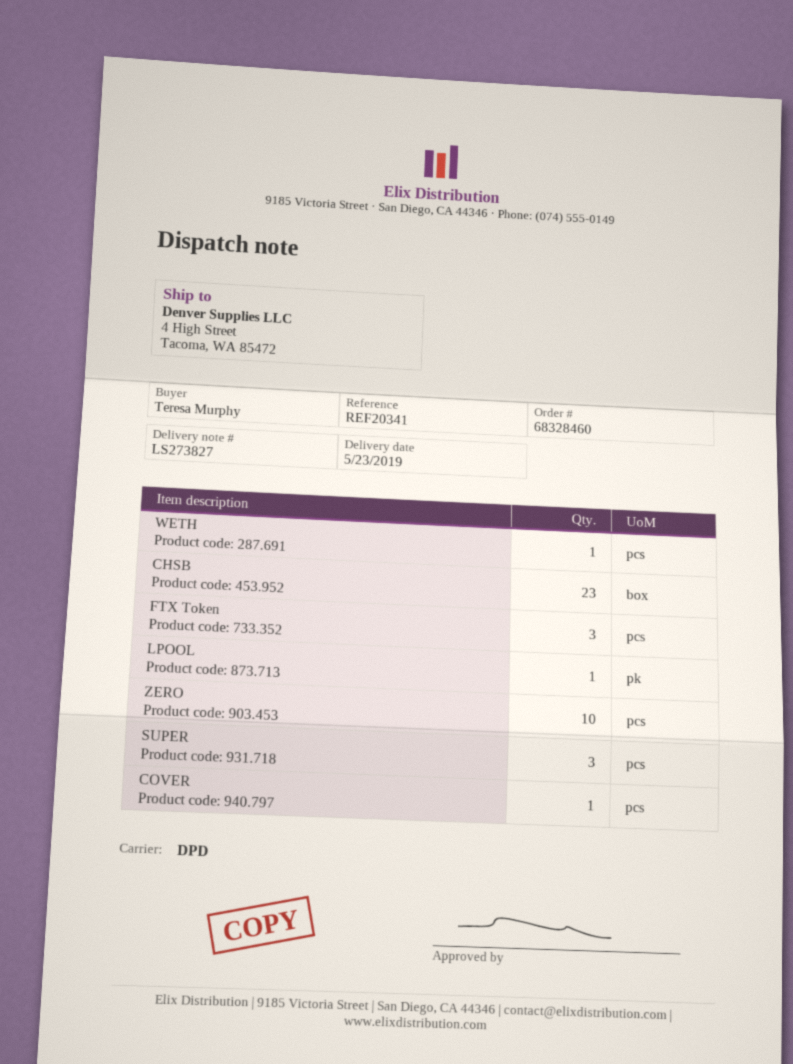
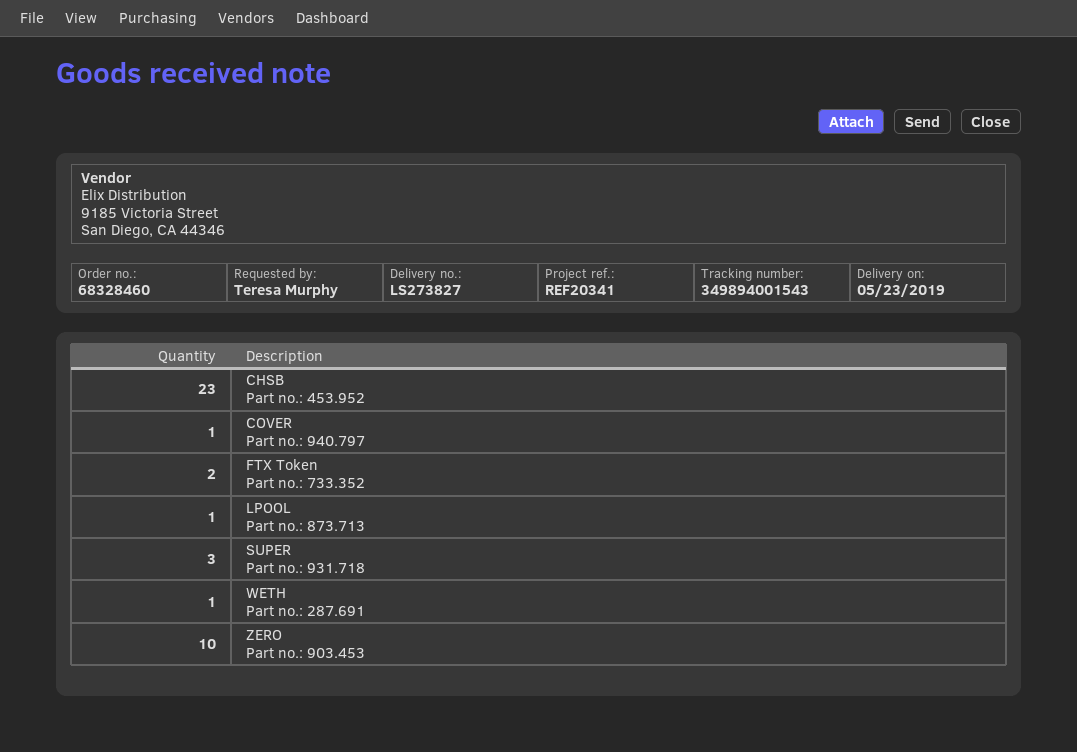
FTX Token: 3 -> 2

